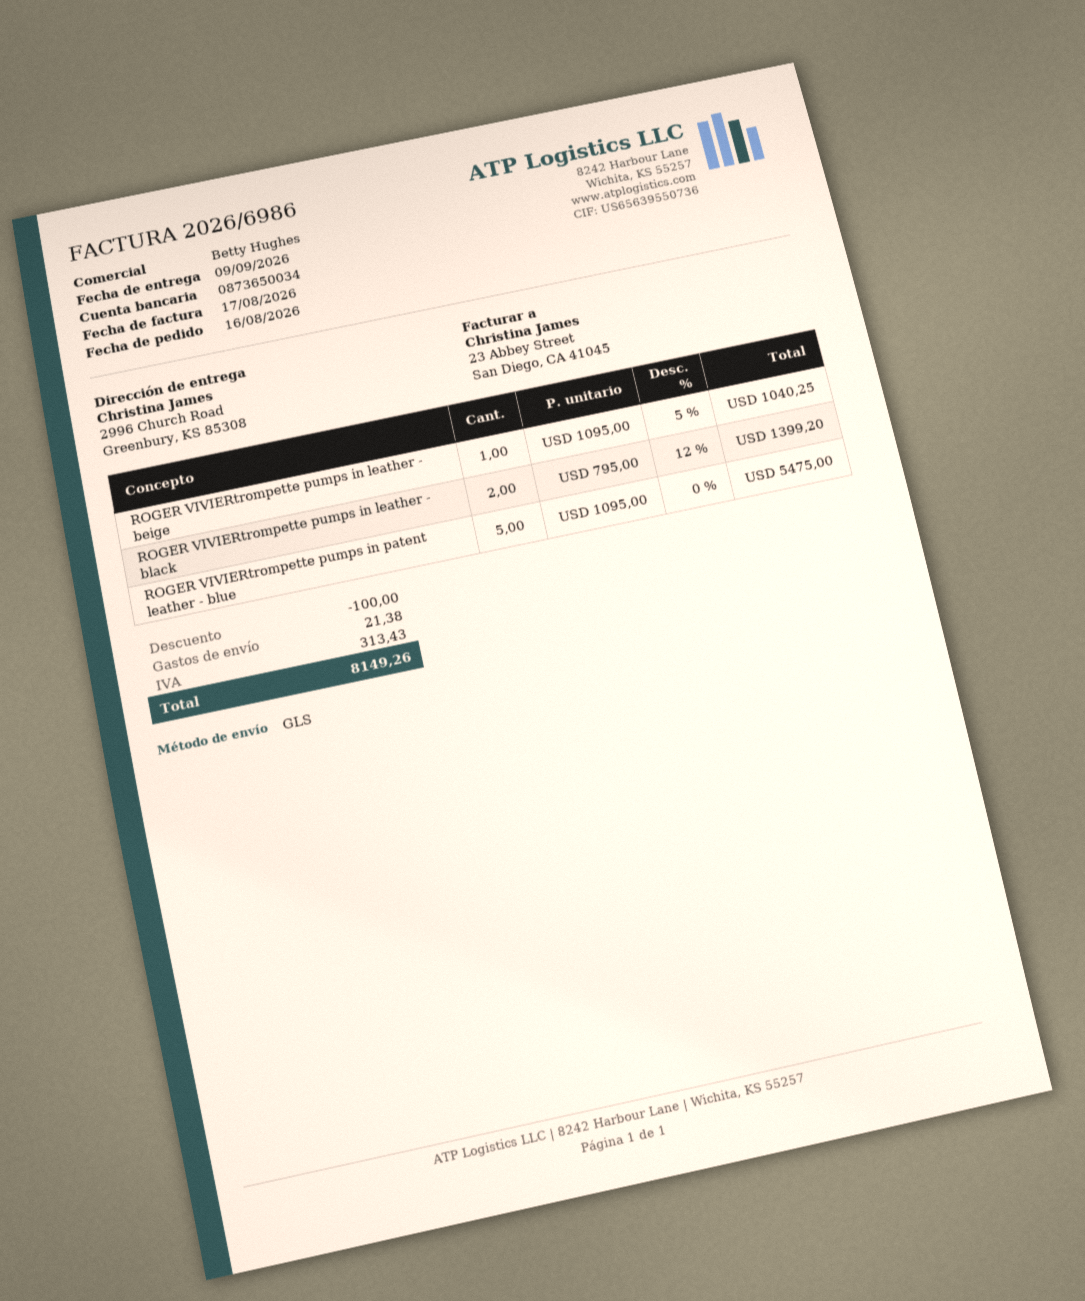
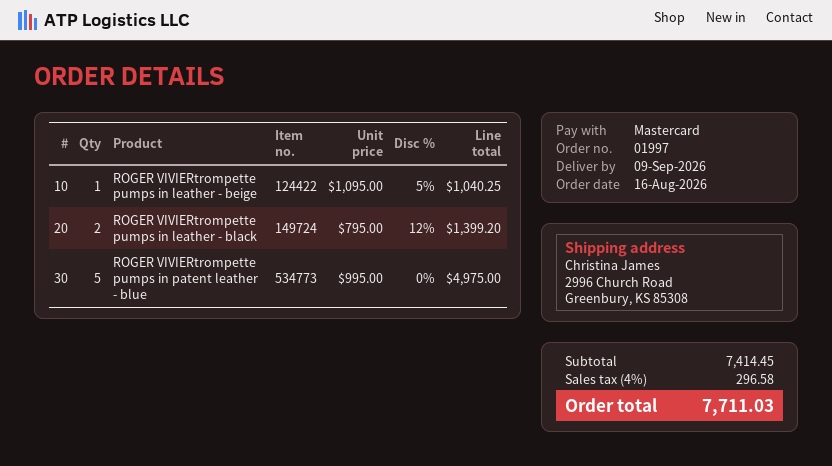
ROGER VIVIERtrompette pumps in patent leather - blue: 5 x 1095.00 = 5475.00 -> 5 x 995.00 = 4975.00
discount: 100.00 -> none
shipping: 21.38 -> none
tax: 313.43 -> 296.58
total: 8149.26 -> 7711.03

